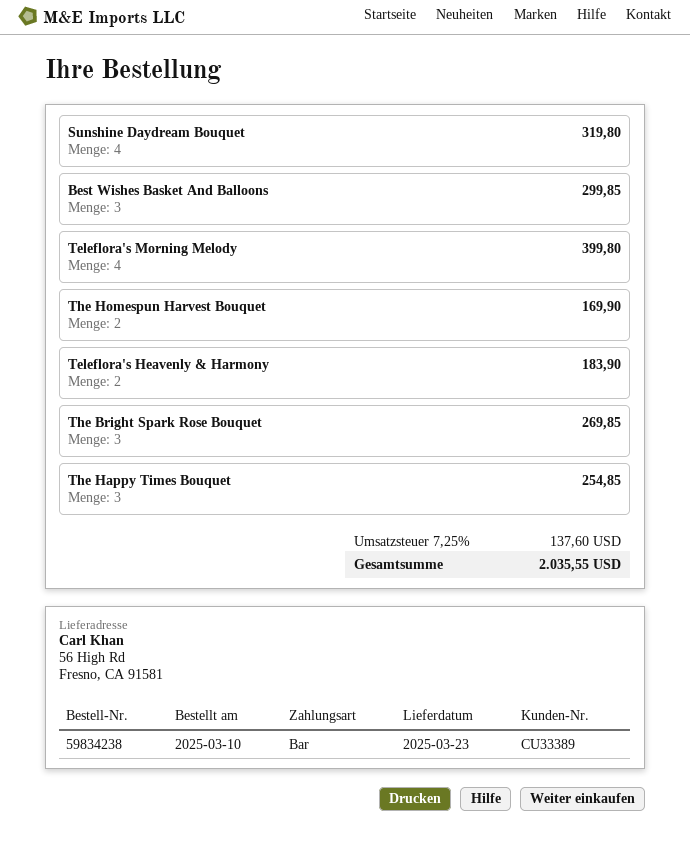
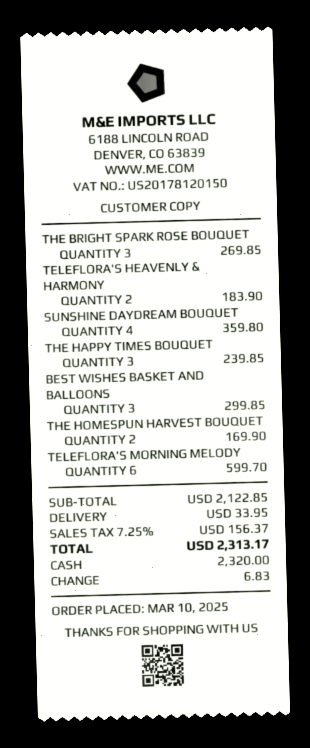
Sunshine Daydream Bouquet: 4 for 319.80 -> 4 for 359.80
Teleflora's Morning Melody: 4 for 399.80 -> 6 for 599.70
The Happy Times Bouquet: 3 for 254.85 -> 3 for 239.85
shipping: none -> 33.95
tax: 7.25% = 137.60 -> 7.25% = 156.37
total: 2035.55 -> 2313.17

